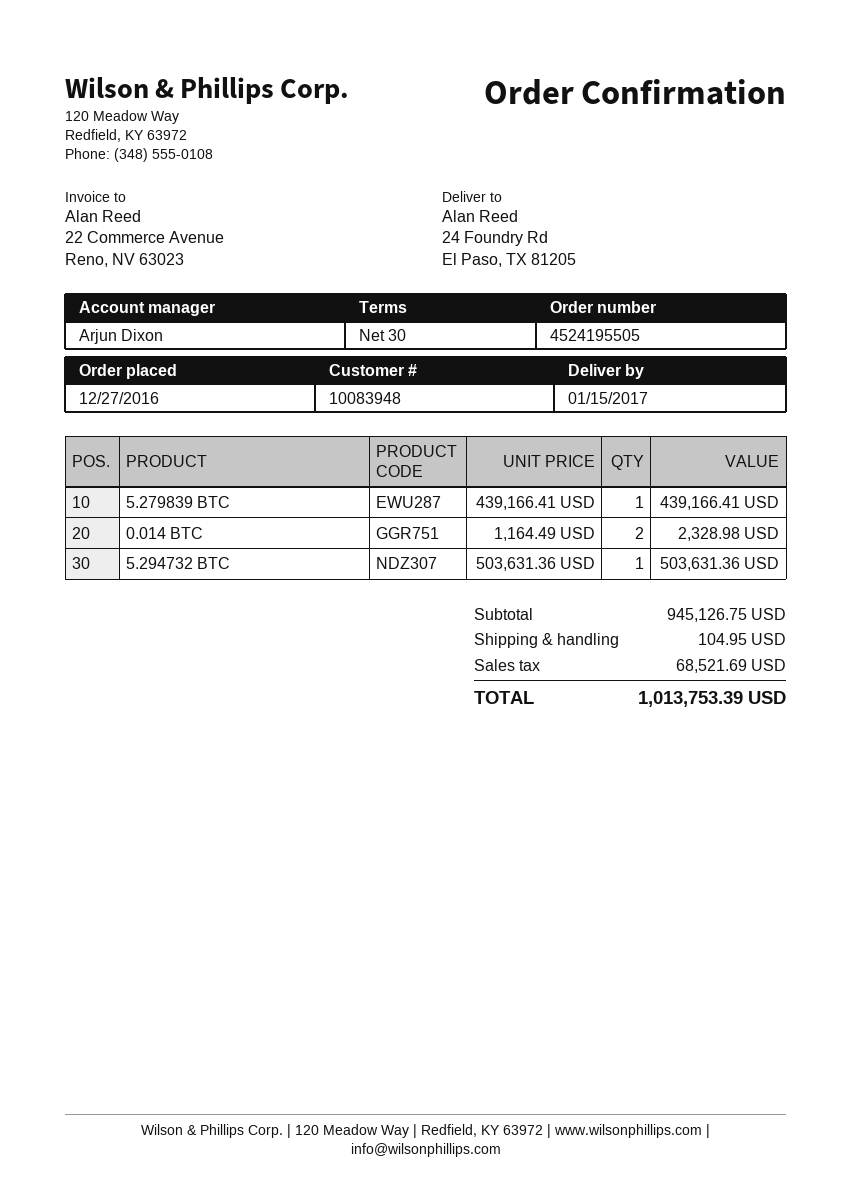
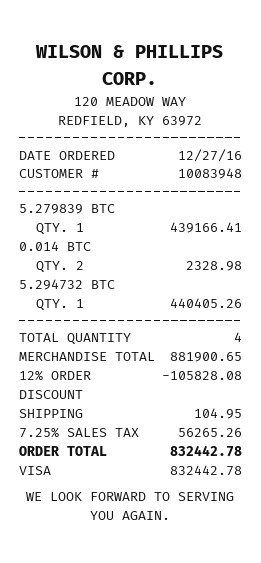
5.294732 BTC: 1 for 503631.36 -> 1 for 440405.26
subtotal: 945126.75 -> 881900.65
discount: none -> 12% = 105828.08
tax: 68521.69 -> 56265.26
total: 1013753.39 -> 832442.78

